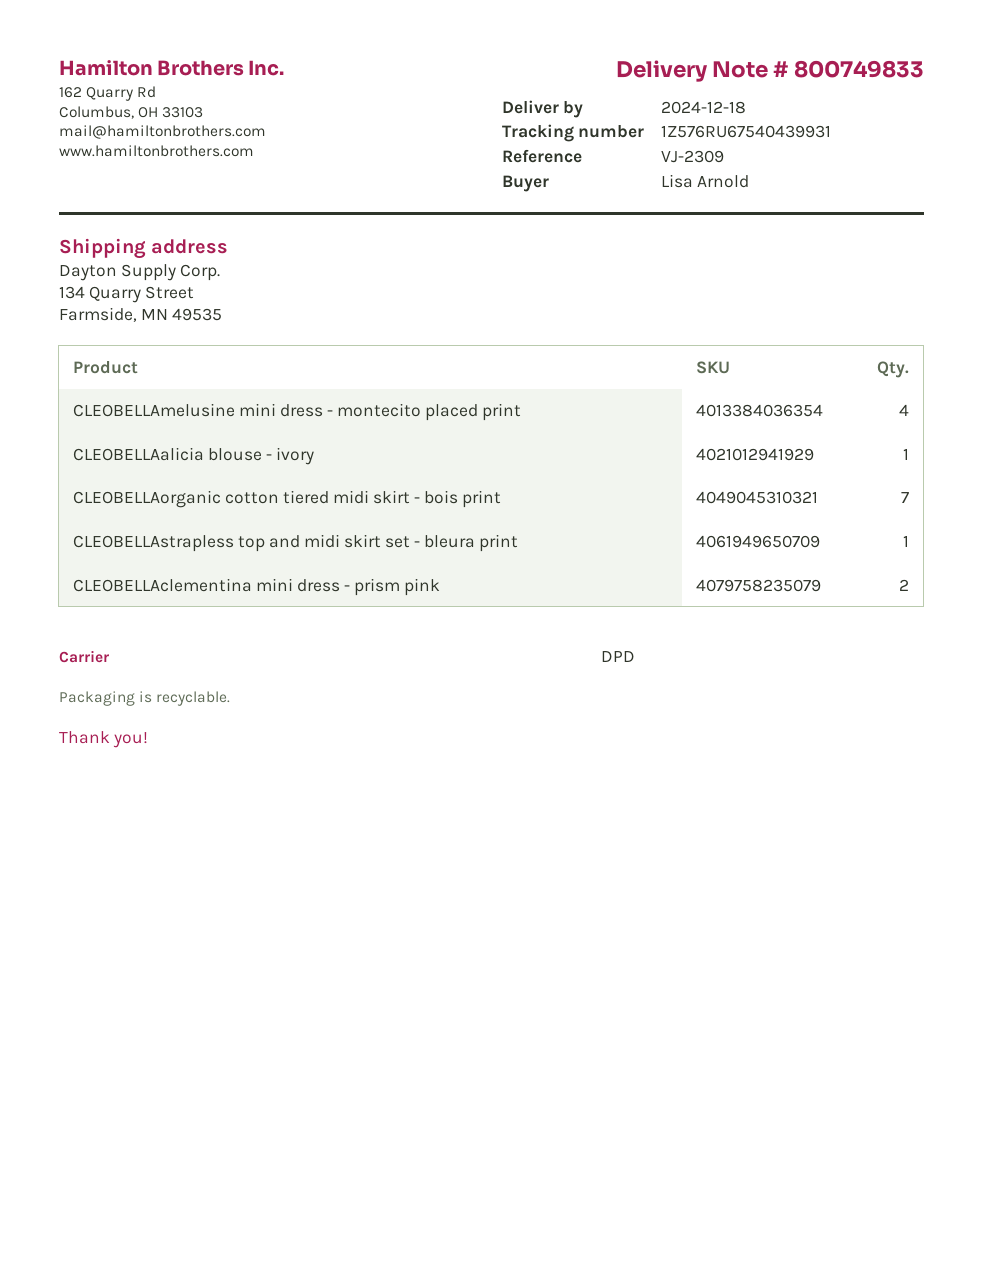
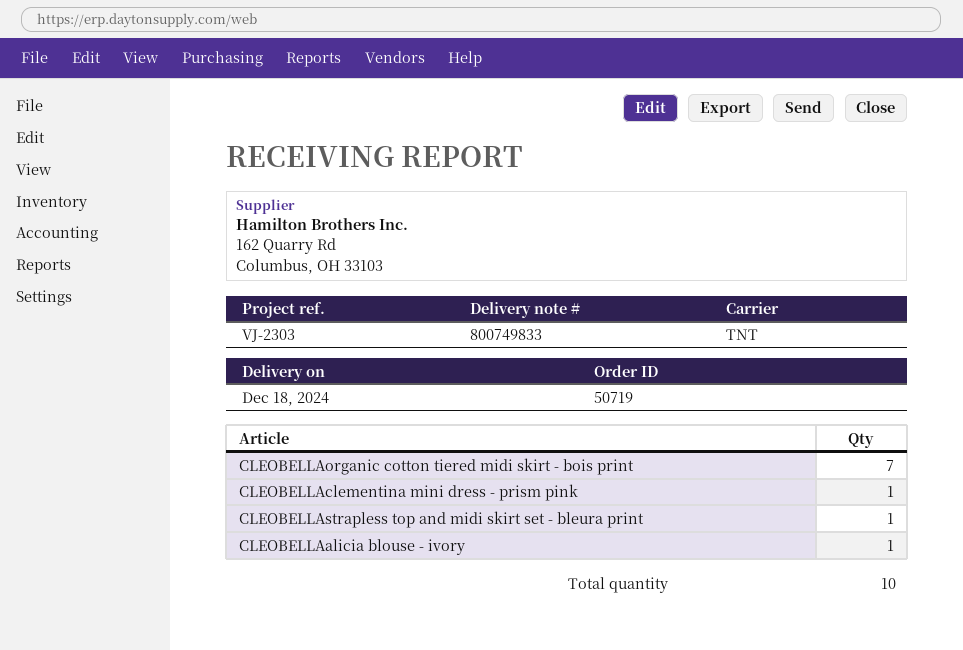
reference: VJ-2309 -> VJ-2303
shipping method: DPD -> TNT
CLEOBELLAmelusine mini dress - montecito placed print: 4 -> none
CLEOBELLAclementina mini dress - prism pink: 2 -> 1

